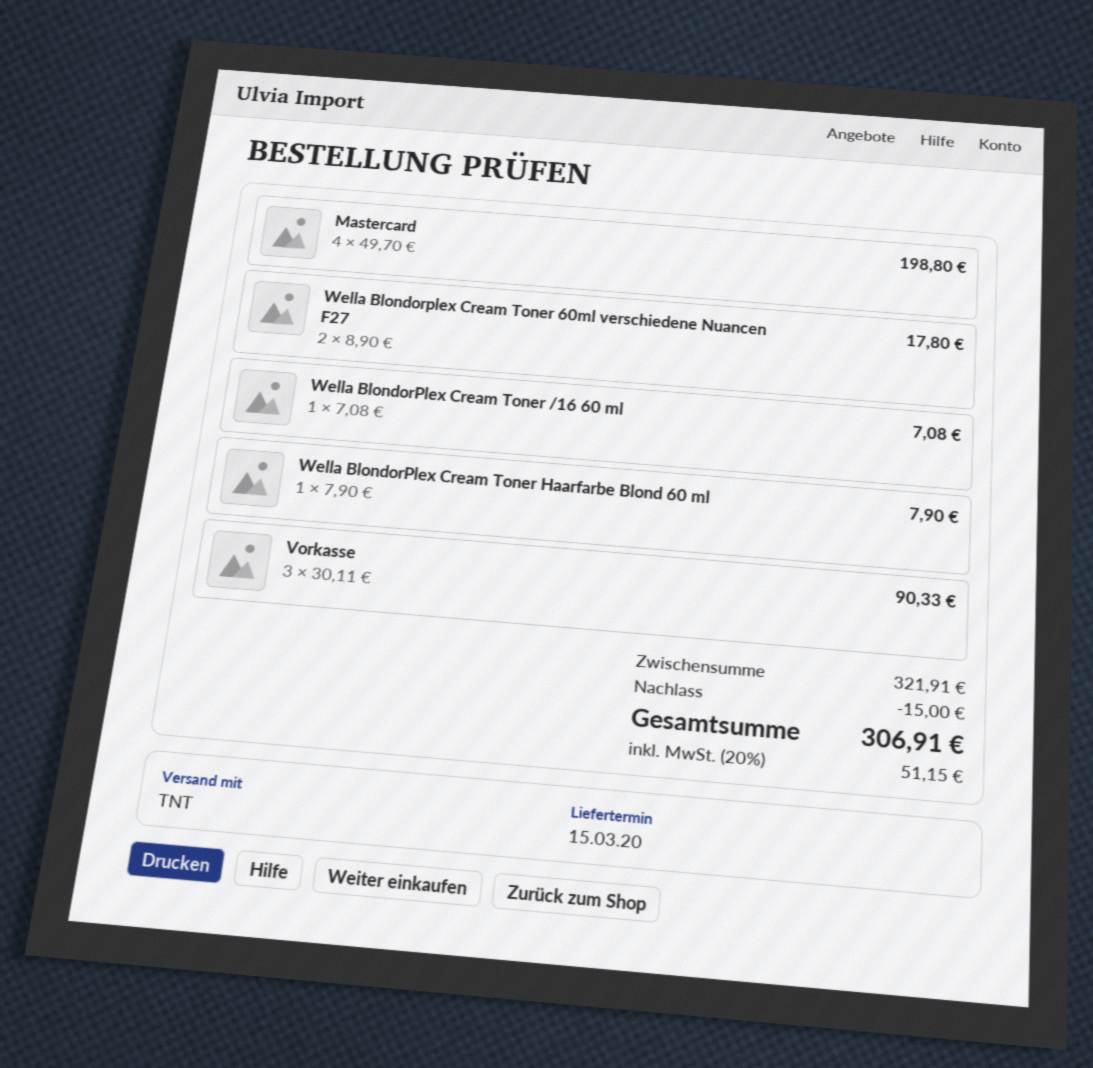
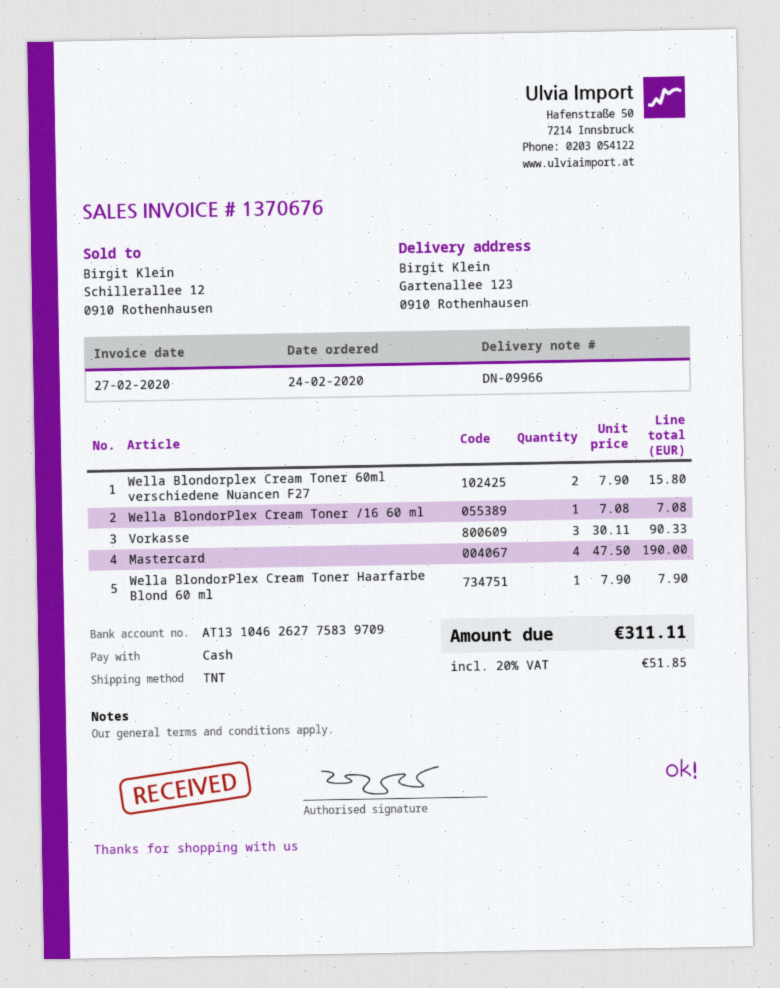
Mastercard: 4 x 49.70 = 198.80 -> 4 x 47.50 = 190.00
Wella Blondorplex Cream Toner 60ml verschiedene Nuancen F27: 2 x 8.90 = 17.80 -> 2 x 7.90 = 15.80
discount: 15.00 -> none
tax: 20% = 51.15 -> 20% = 51.85
total: 306.91 -> 311.11

